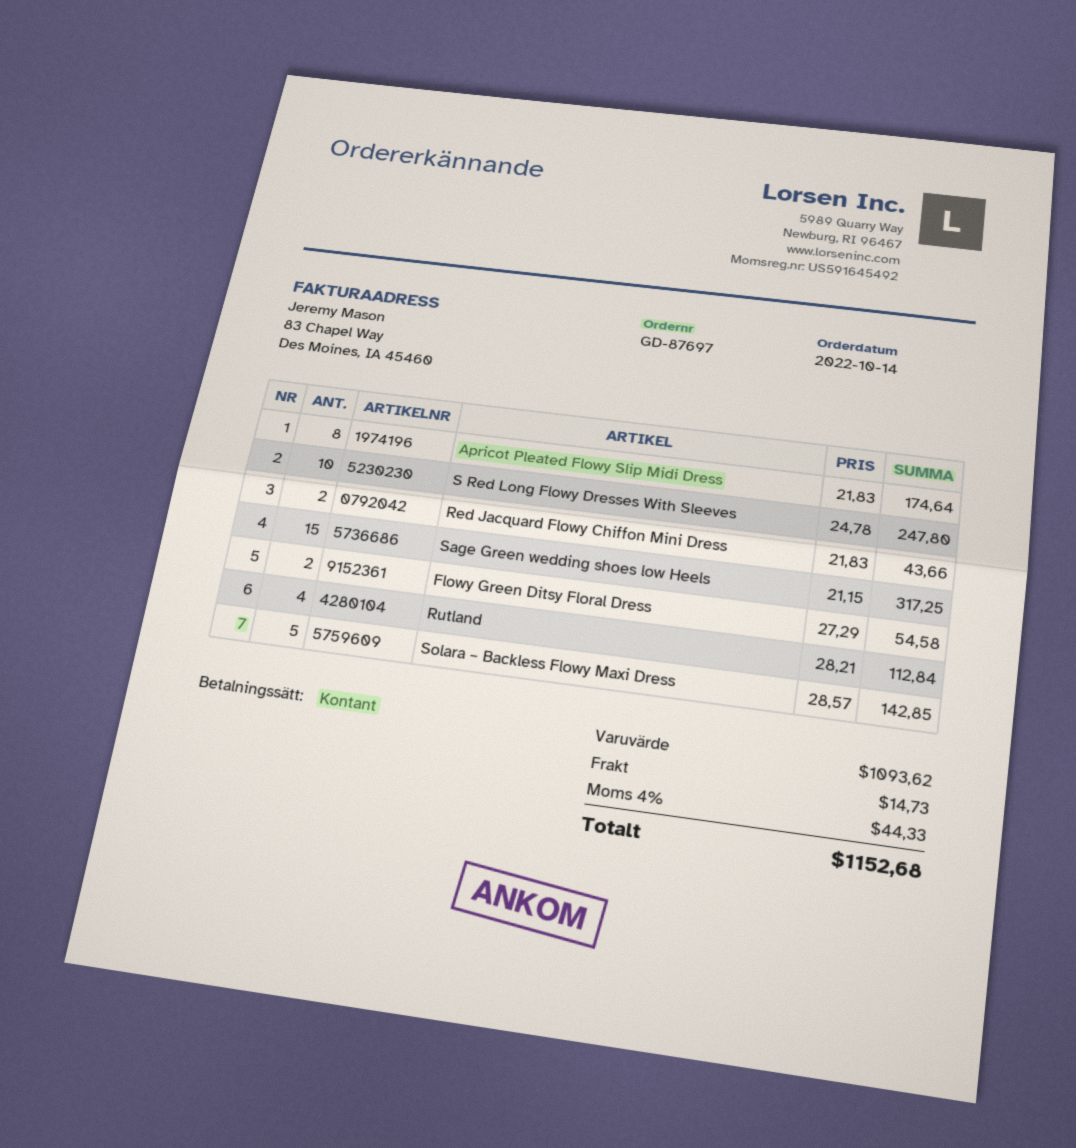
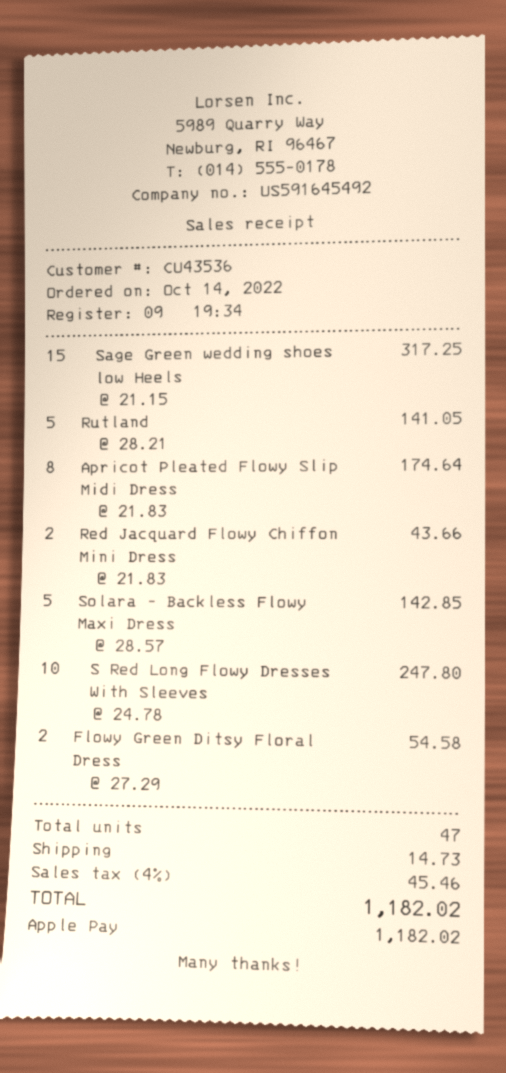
payment method: cash -> Apple Pay
Rutland: 4 x 28.21 = 112.84 -> 5 x 28.21 = 141.05
tax: 4% = 44.33 -> 4% = 45.46
total: 1152.68 -> 1182.02

